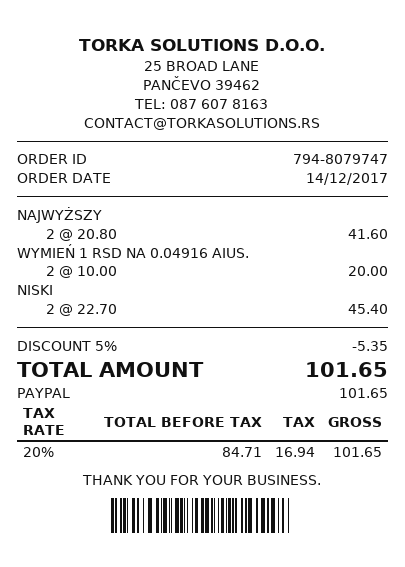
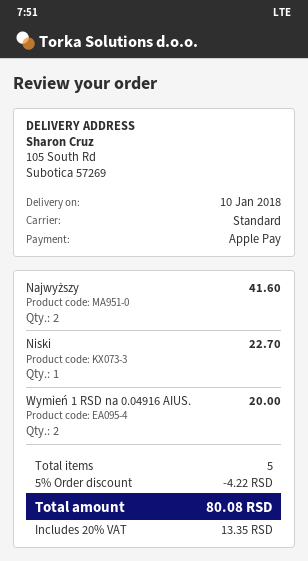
payment method: PayPal -> Apple Pay
NISKI: 2 for 45.40 -> 1 for 22.70
discount: 5% = 5.35 -> 5% = 4.22
tax: 20% = 16.94 -> 20% = 13.35
total: 101.65 -> 80.08

